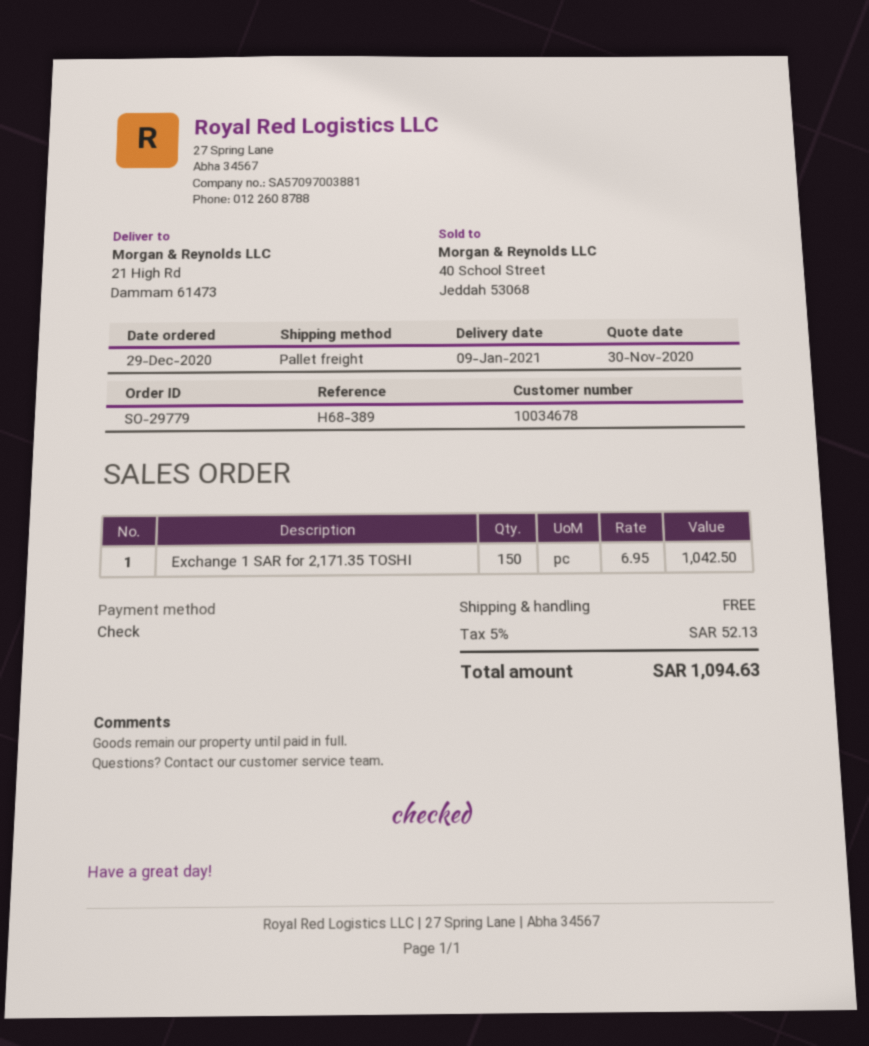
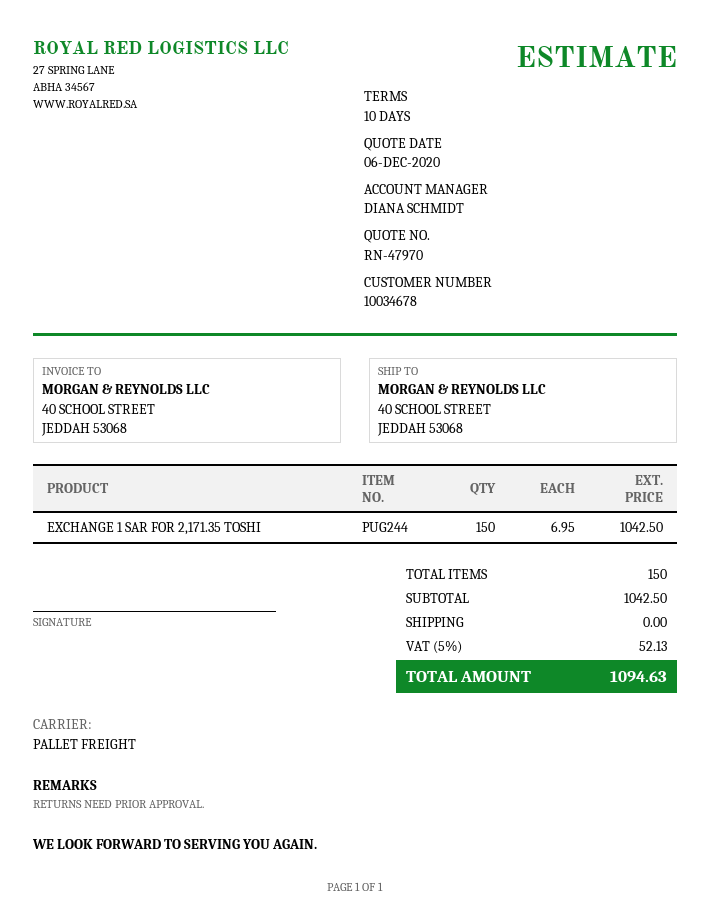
quote date: 2020-11-30 -> 2020-12-06
ship to: 21 High Rd, Dammam 61473 -> 40 SCHOOL STREET, JEDDAH 53068

